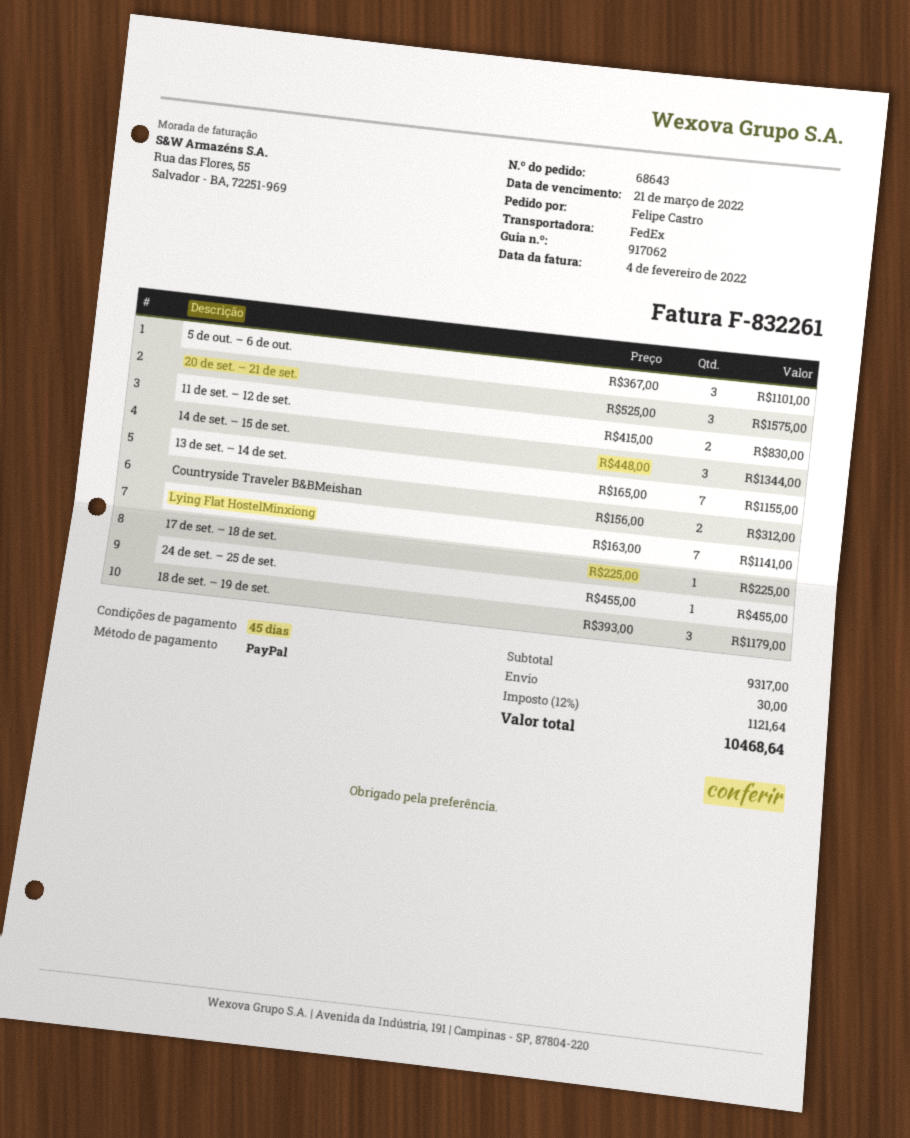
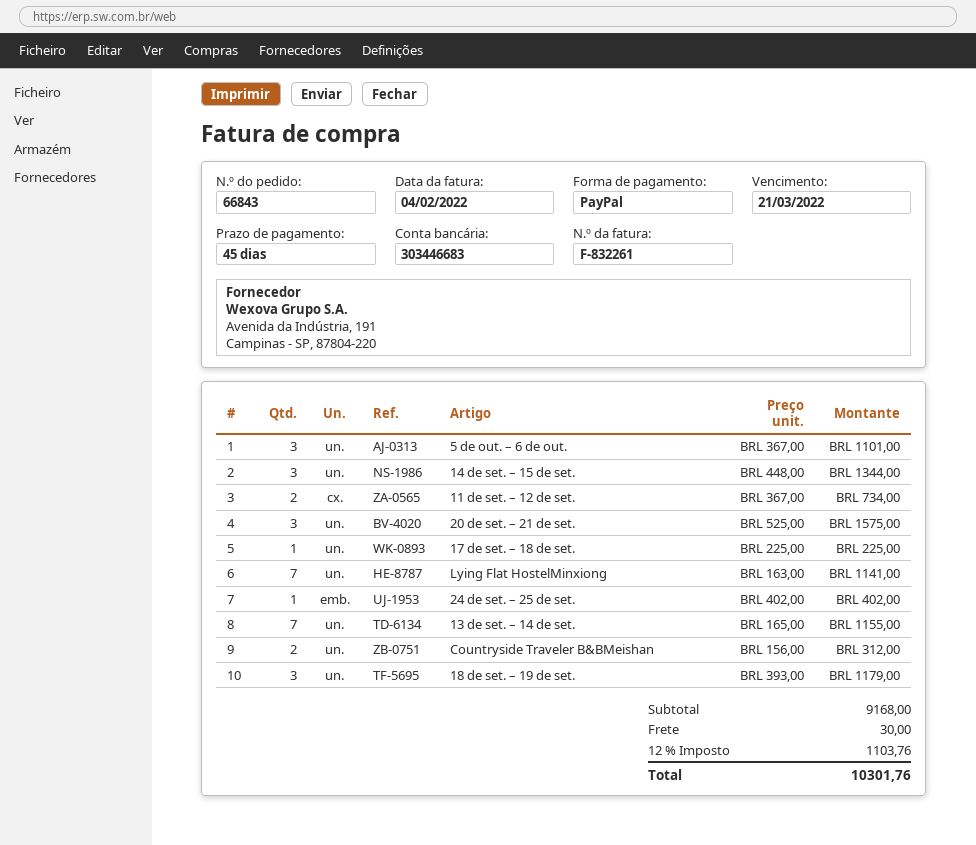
order number: 68643 -> 66843
11 de set. – 12 de set.: 2 x 415.00 = 830.00 -> 2 x 367.00 = 734.00
24 de set. – 25 de set.: 1 x 455.00 = 455.00 -> 1 x 402.00 = 402.00
subtotal: 9317.00 -> 9168.00
tax: 12% = 1121.64 -> 12% = 1103.76
total: 10468.64 -> 10301.76

